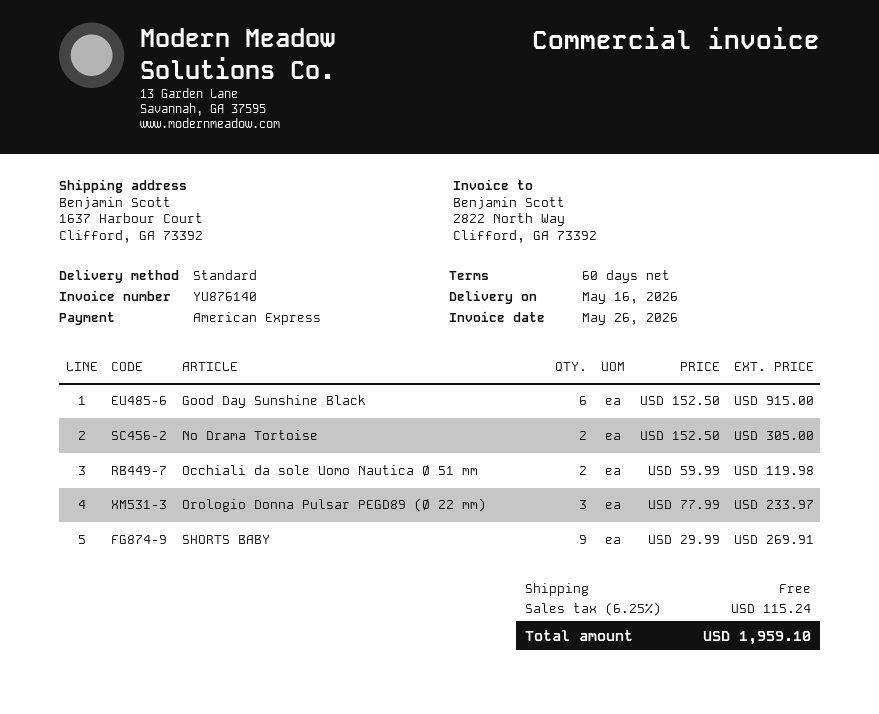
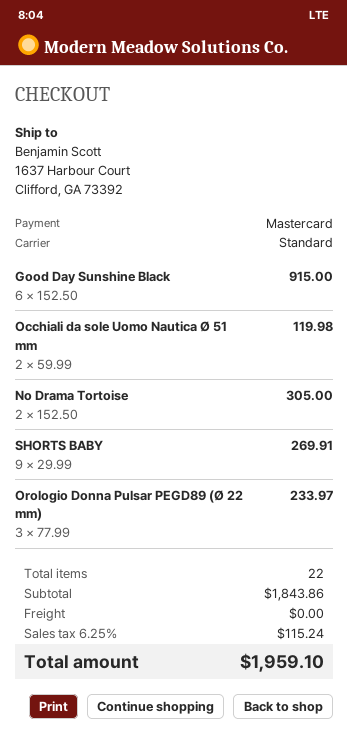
payment method: American Express -> Mastercard

